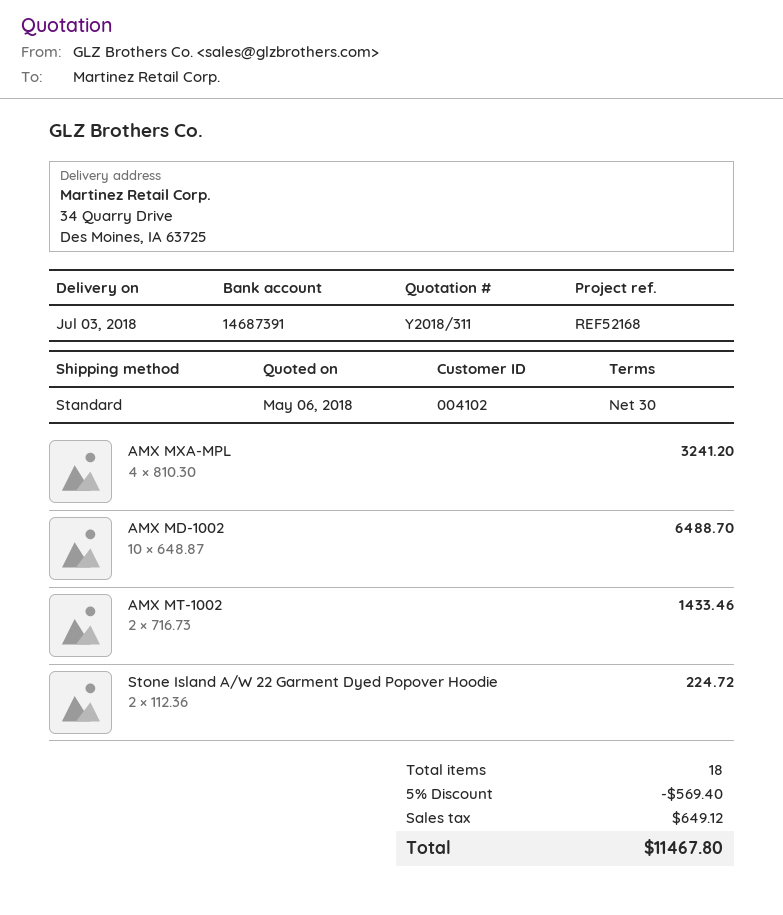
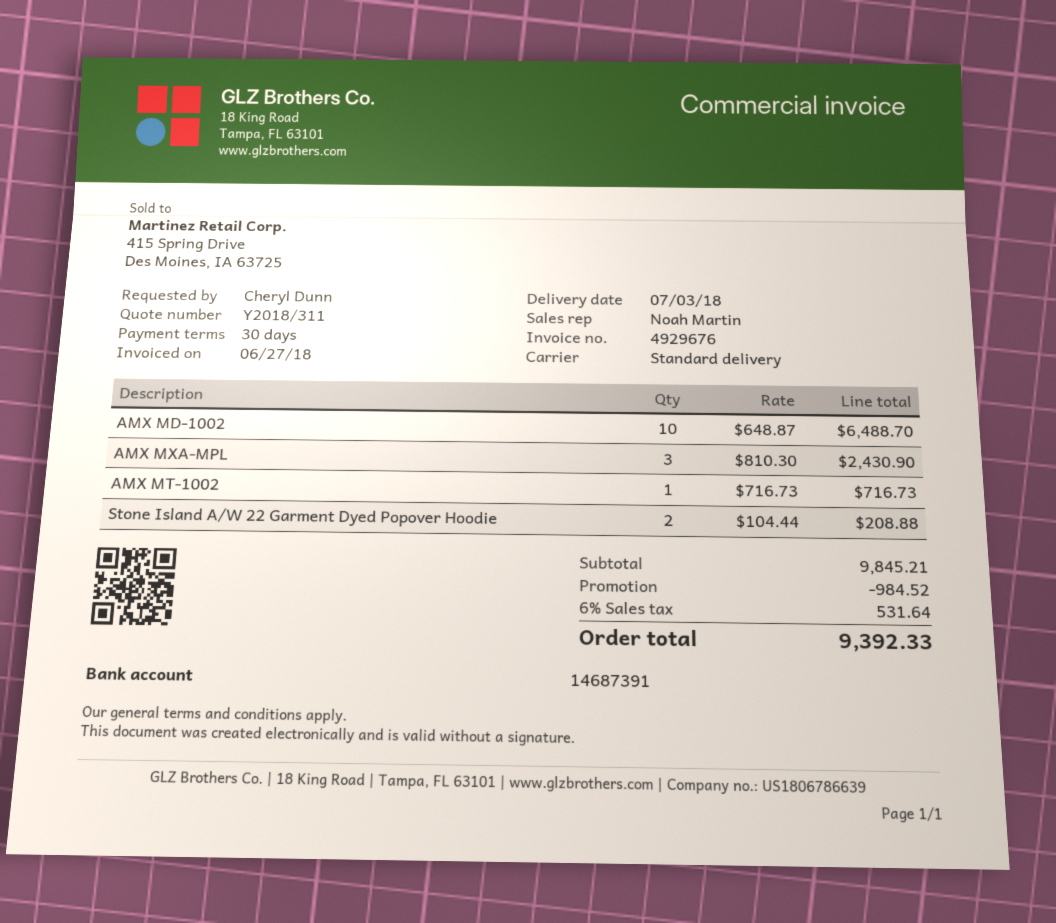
AMX MXA-MPL: 4 x 810.30 = 3241.20 -> 3 x 810.30 = 2430.90
AMX MT-1002: 2 x 716.73 = 1433.46 -> 1 x 716.73 = 716.73
Stone Island A/W 22 Garment Dyed Popover Hoodie: 2 x 112.36 = 224.72 -> 2 x 104.44 = 208.88
discount: 569.40 -> 984.52
tax: 649.12 -> 531.64
total: 11467.80 -> 9392.33

